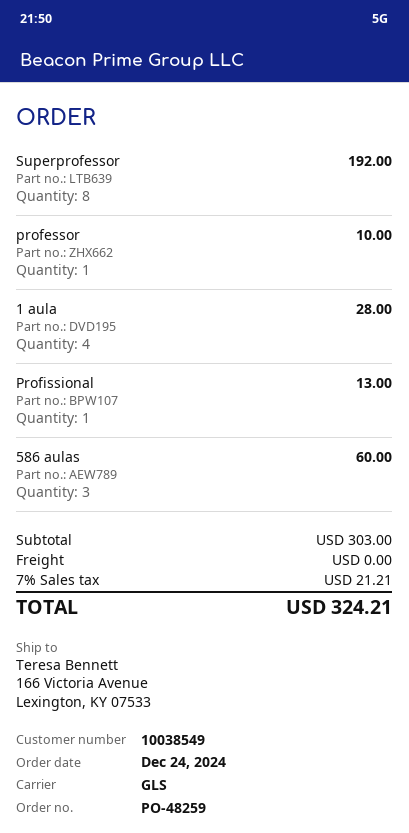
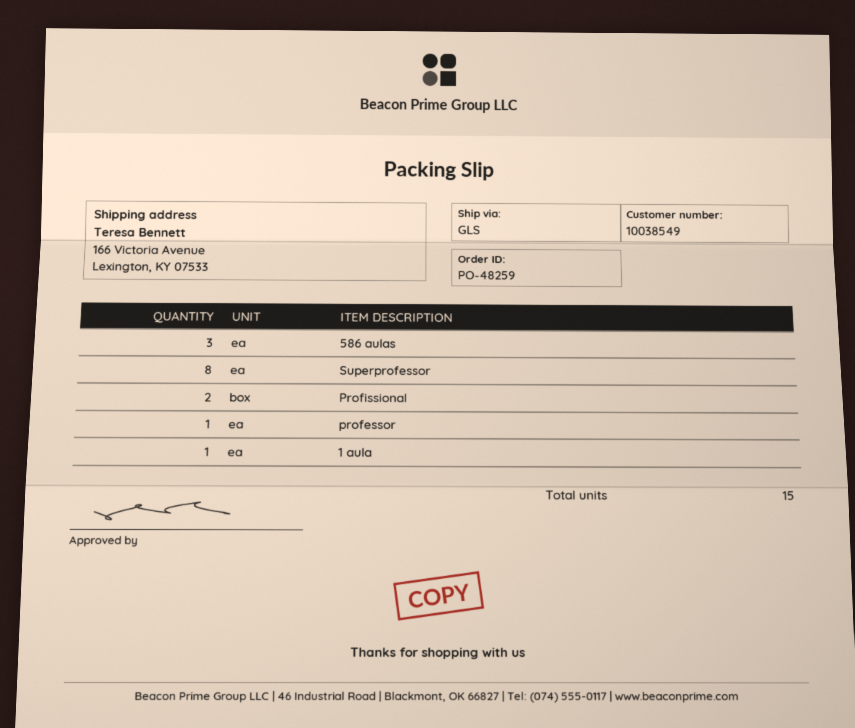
1 aula: 4 -> 1
Profissional: 1 -> 2

